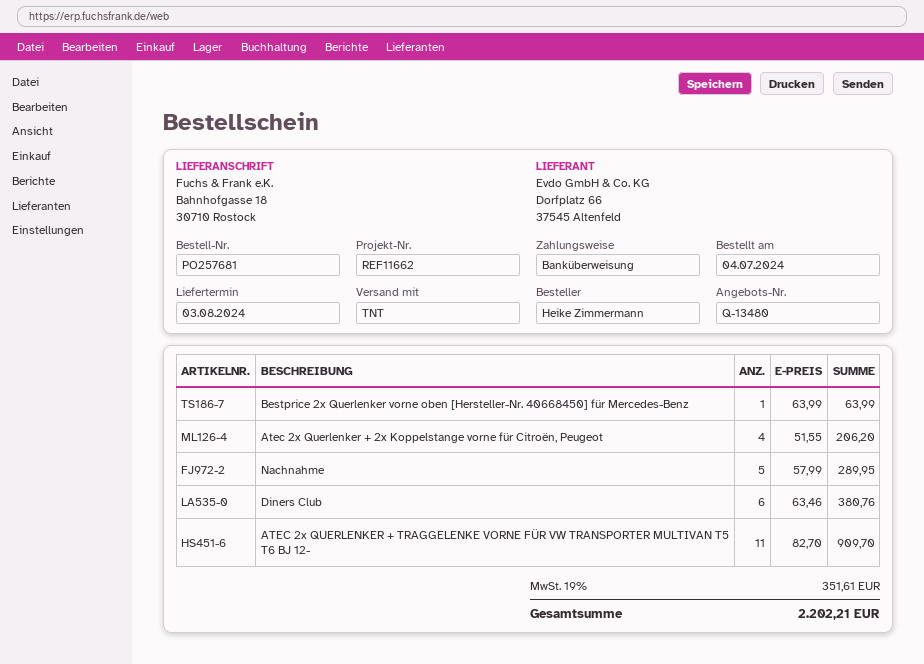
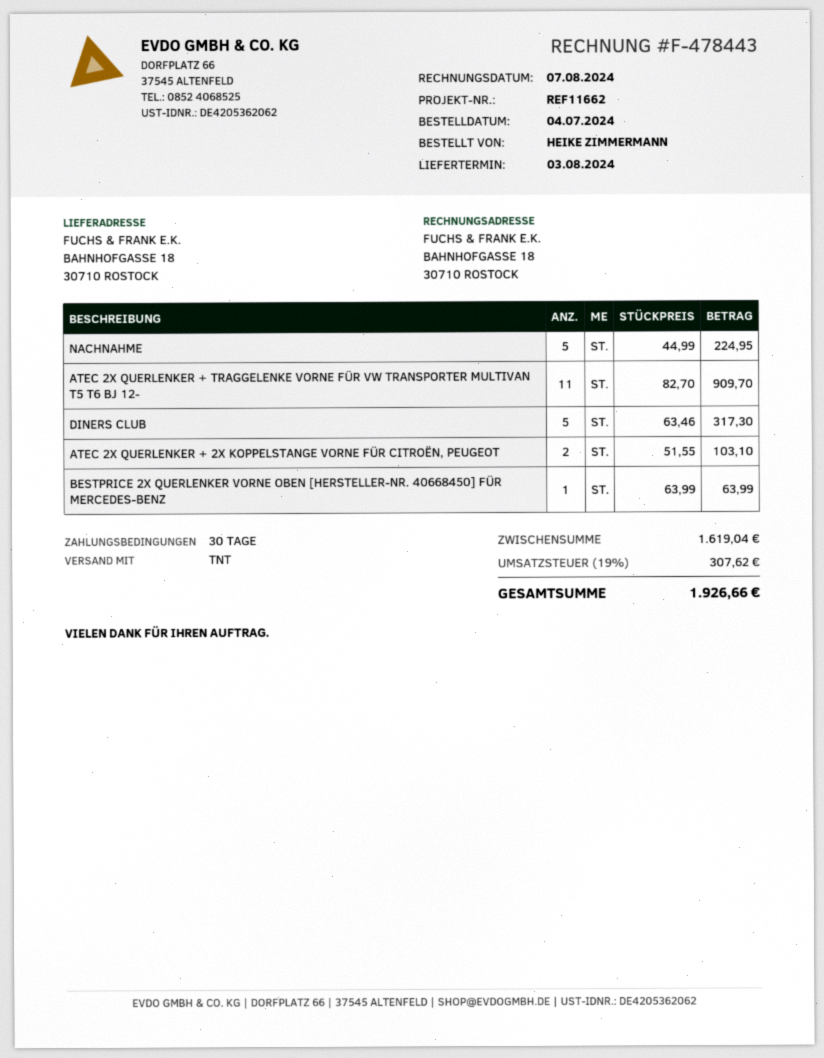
Atec 2x Querlenker + 2x Koppelstange vorne für Citroën, Peugeot: 4 x 51.55 = 206.20 -> 2 x 51.55 = 103.10
Nachnahme: 5 x 57.99 = 289.95 -> 5 x 44.99 = 224.95
Diners Club: 6 x 63.46 = 380.76 -> 5 x 63.46 = 317.30
tax: 19% = 351.61 -> 19% = 307.62
total: 2202.21 -> 1926.66

